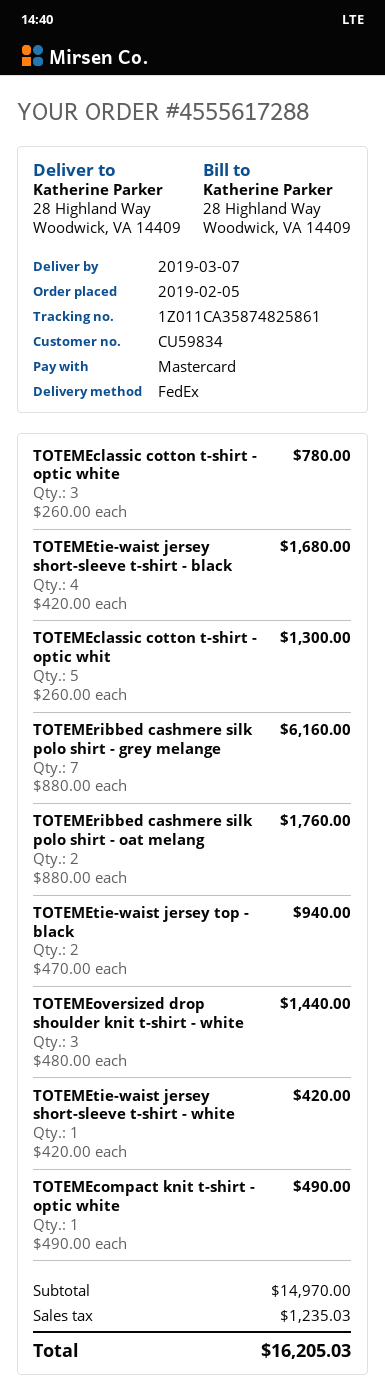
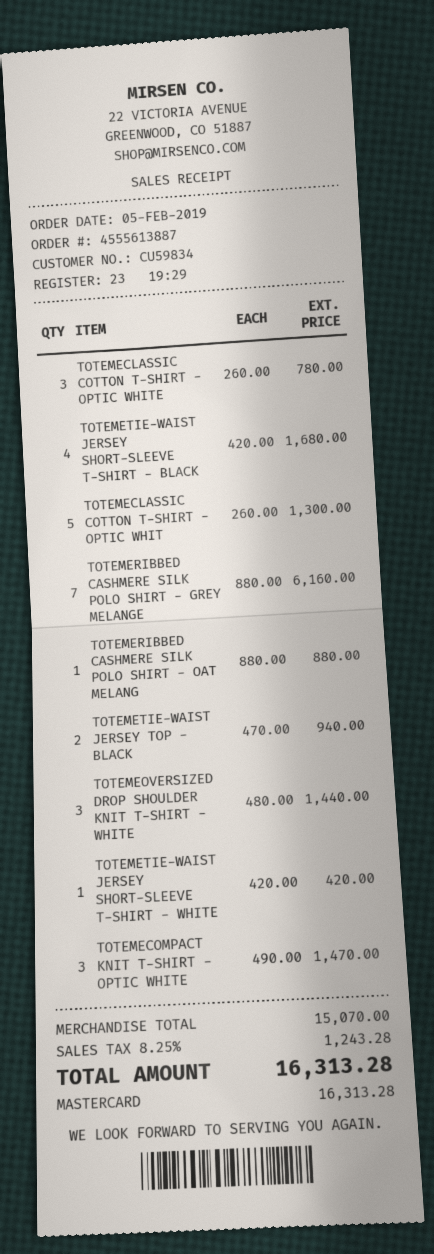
order number: 4555617288 -> 4555613887
TOTEMEribbed cashmere silk polo shirt - oat melang: 2 x 880.00 = 1760.00 -> 1 x 880.00 = 880.00
TOTEMEcompact knit t-shirt - optic white: 1 x 490.00 = 490.00 -> 3 x 490.00 = 1470.00
subtotal: 14970.00 -> 15070.00
tax: 1235.03 -> 1243.28
total: 16205.03 -> 16313.28

